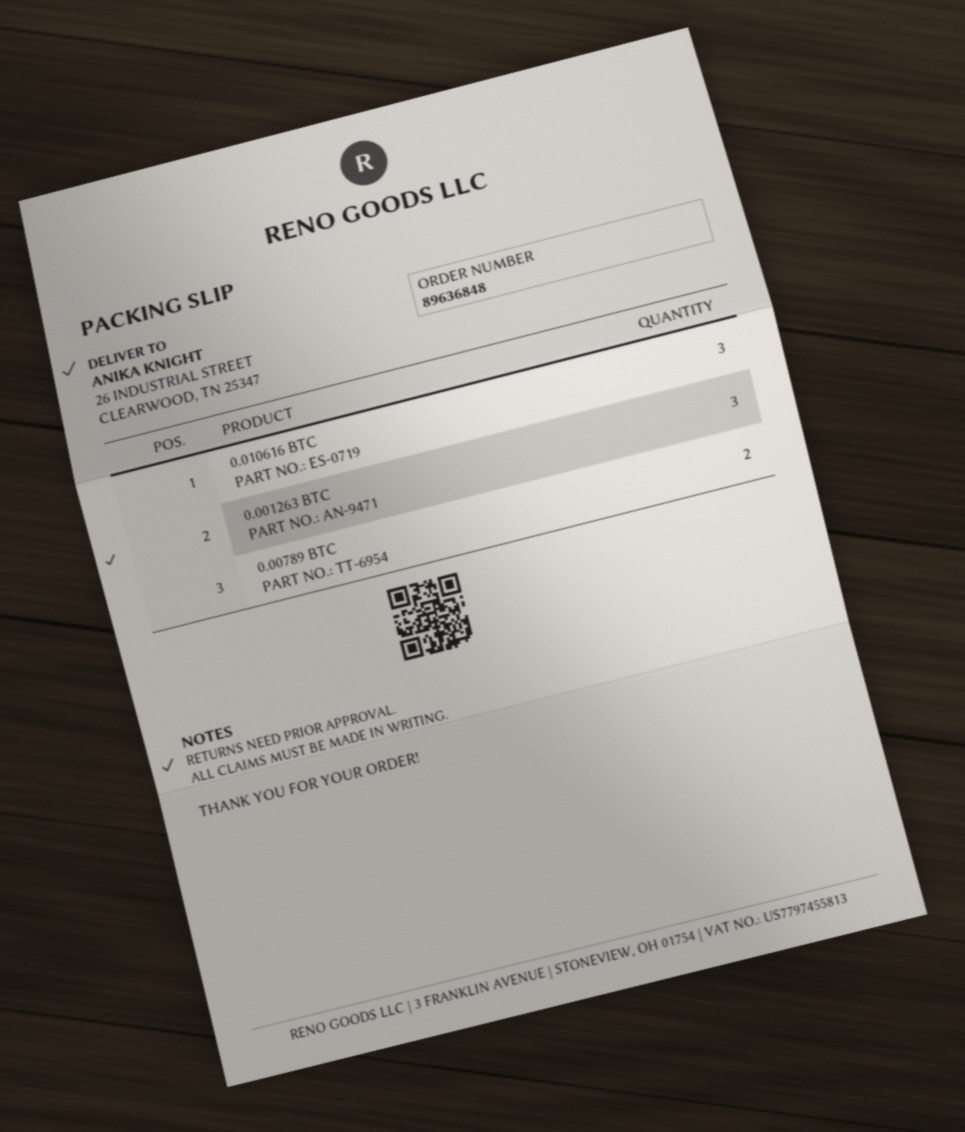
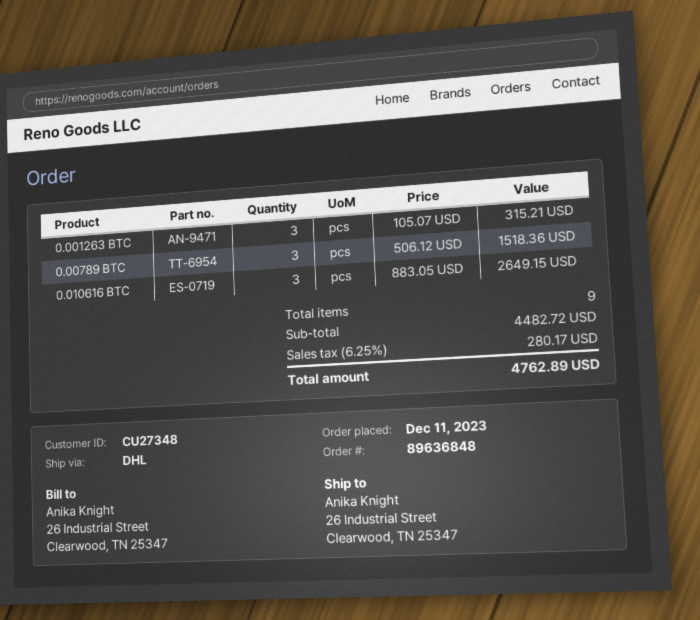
0.00789 BTC: 2 -> 3

